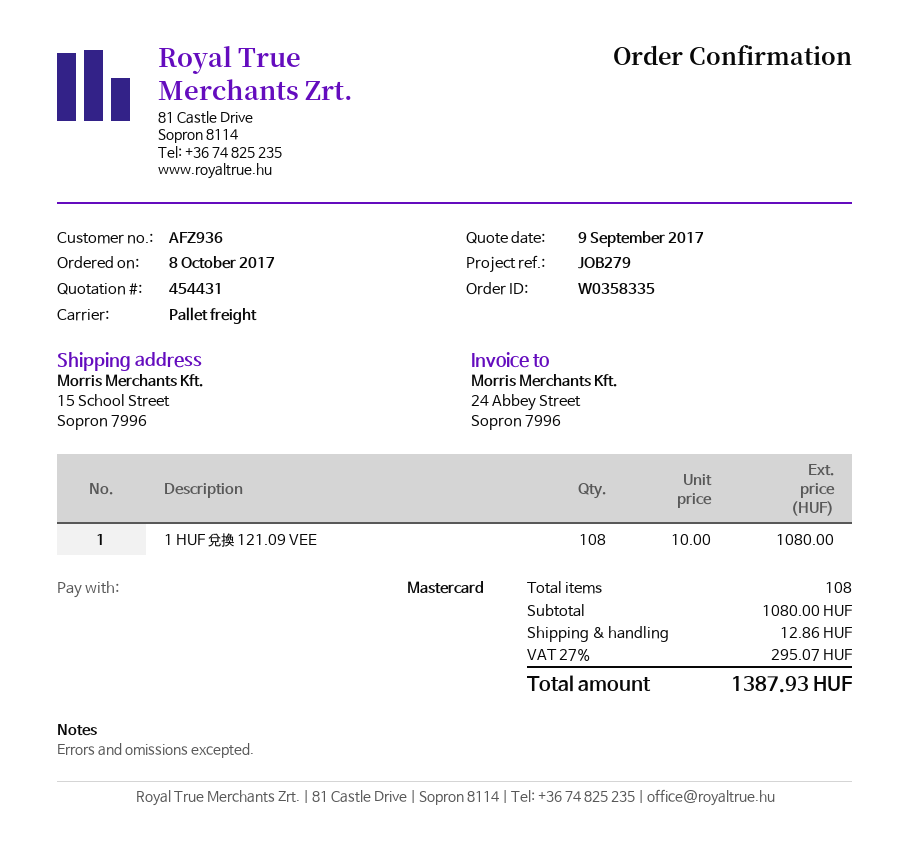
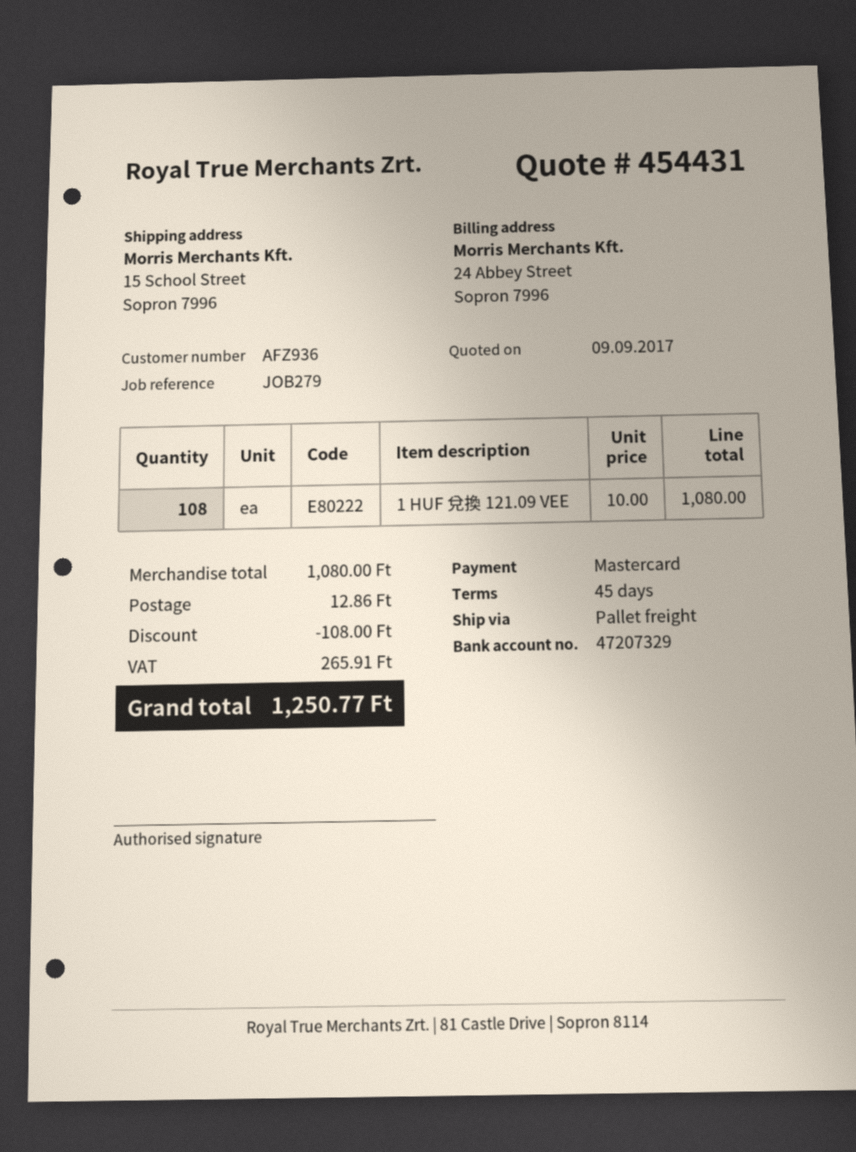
discount: none -> 108.00
tax: 295.07 -> 265.91
total: 1387.93 -> 1250.77

